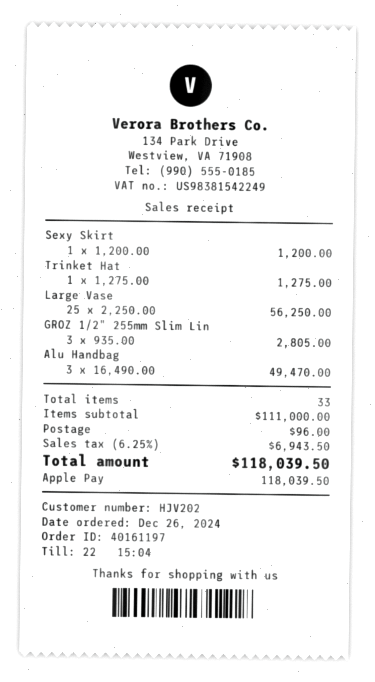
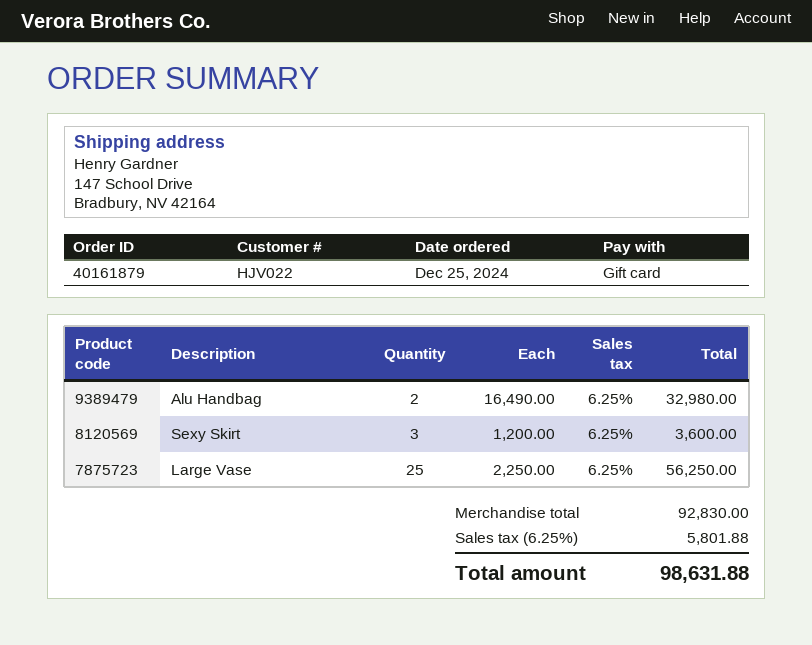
order number: 40161197 -> 40161879
order date: 2024-12-26 -> 2024-12-25
customer number: HJV202 -> HJV022
payment method: Apple Pay -> gift card
Sexy Skirt: 1 x 1200.00 = 1200.00 -> 3 x 1200.00 = 3600.00
Trinket Hat: 1 x 1275.00 = 1275.00 -> none
GROZ 1/2" 255mm Slim Lin: 3 x 935.00 = 2805.00 -> none
Alu Handbag: 3 x 16490.00 = 49470.00 -> 2 x 16490.00 = 32980.00
subtotal: 111000.00 -> 92830.00
shipping: 96.00 -> none
tax: 6.25% = 6943.50 -> 6.25% = 5801.88
total: 118039.50 -> 98631.88

